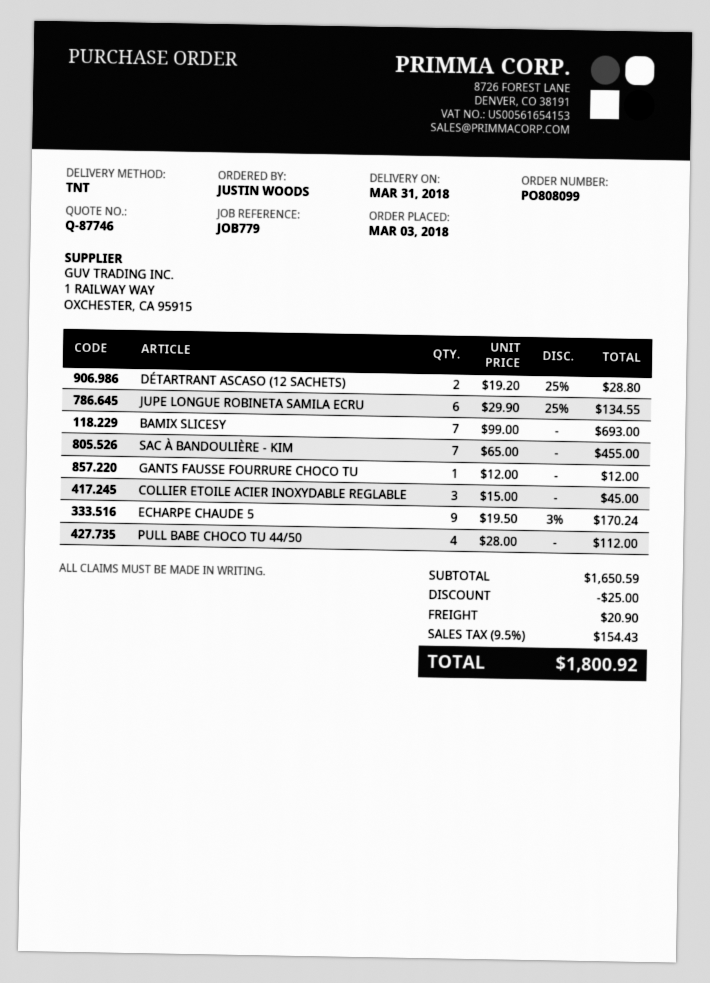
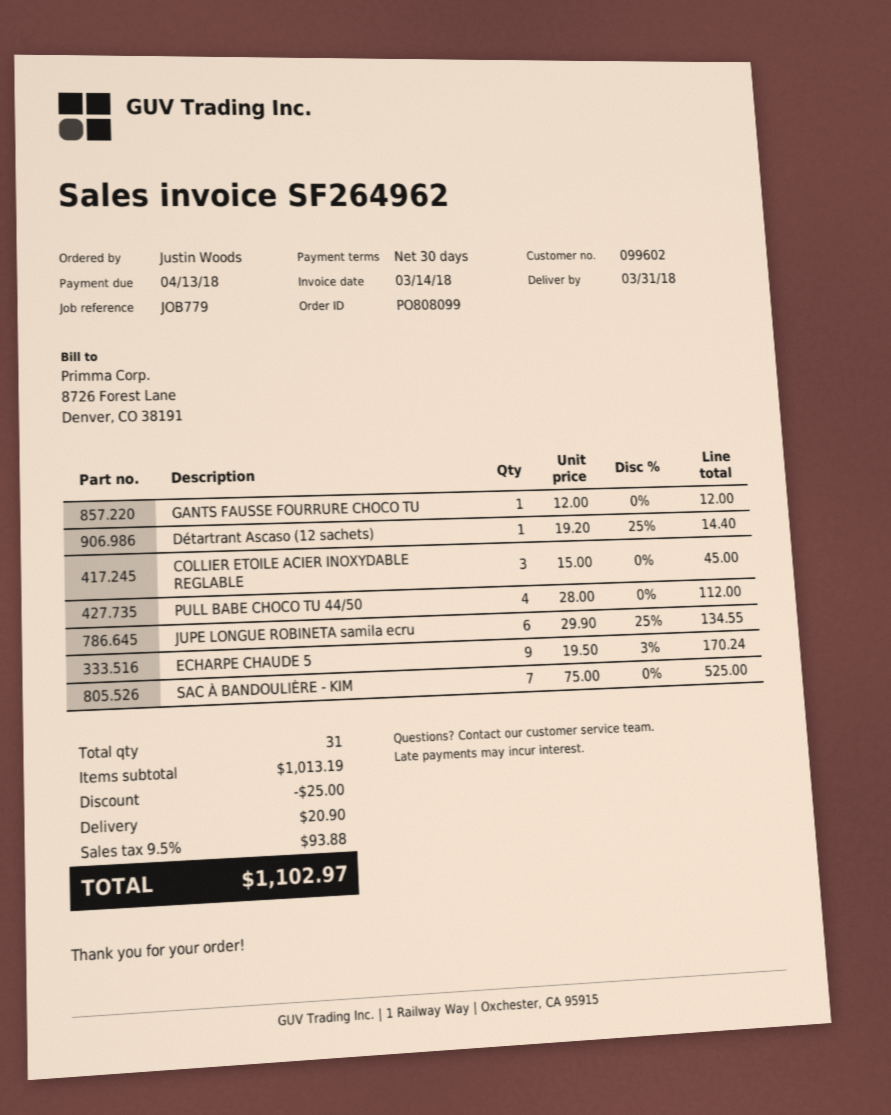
DÉTARTRANT ASCASO (12 SACHETS): 2 x 19.20 - 25% = 28.80 -> 1 x 19.20 - 25% = 14.40
BAMIX SLICESY: 7 x 99.00 = 693.00 -> none
SAC À BANDOULIÈRE - KIM: 7 x 65.00 = 455.00 -> 7 x 75.00 = 525.00
subtotal: 1650.59 -> 1013.19
tax: 9.5% = 154.43 -> 9.5% = 93.88
total: 1800.92 -> 1102.97

